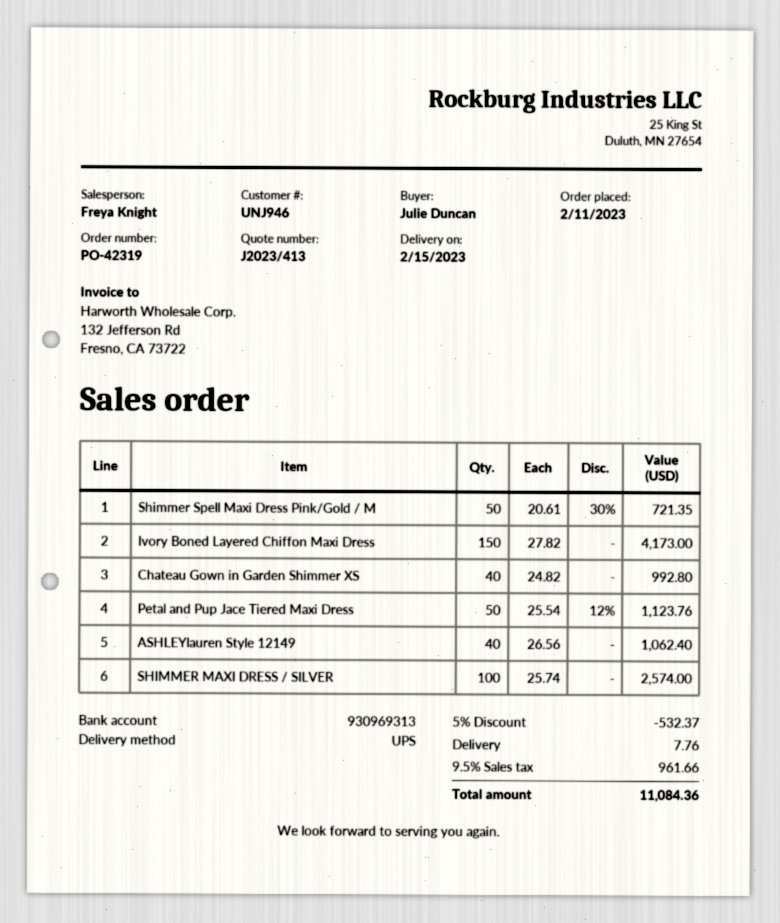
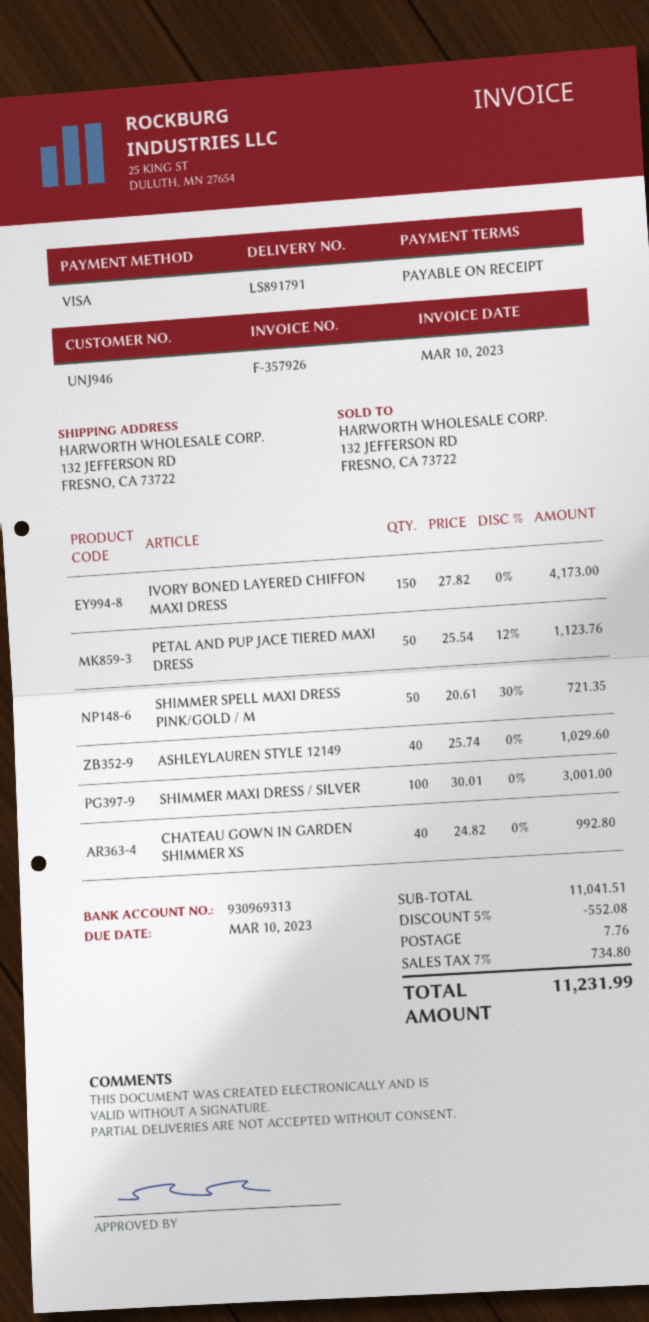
ASHLEYlauren Style 12149: 40 x 26.56 = 1062.40 -> 40 x 25.74 = 1029.60
SHIMMER MAXI DRESS / SILVER: 100 x 25.74 = 2574.00 -> 100 x 30.01 = 3001.00
discount: 5% = 532.37 -> 5% = 552.08
tax: 9.5% = 961.66 -> 7% = 734.80
total: 11084.36 -> 11231.99

